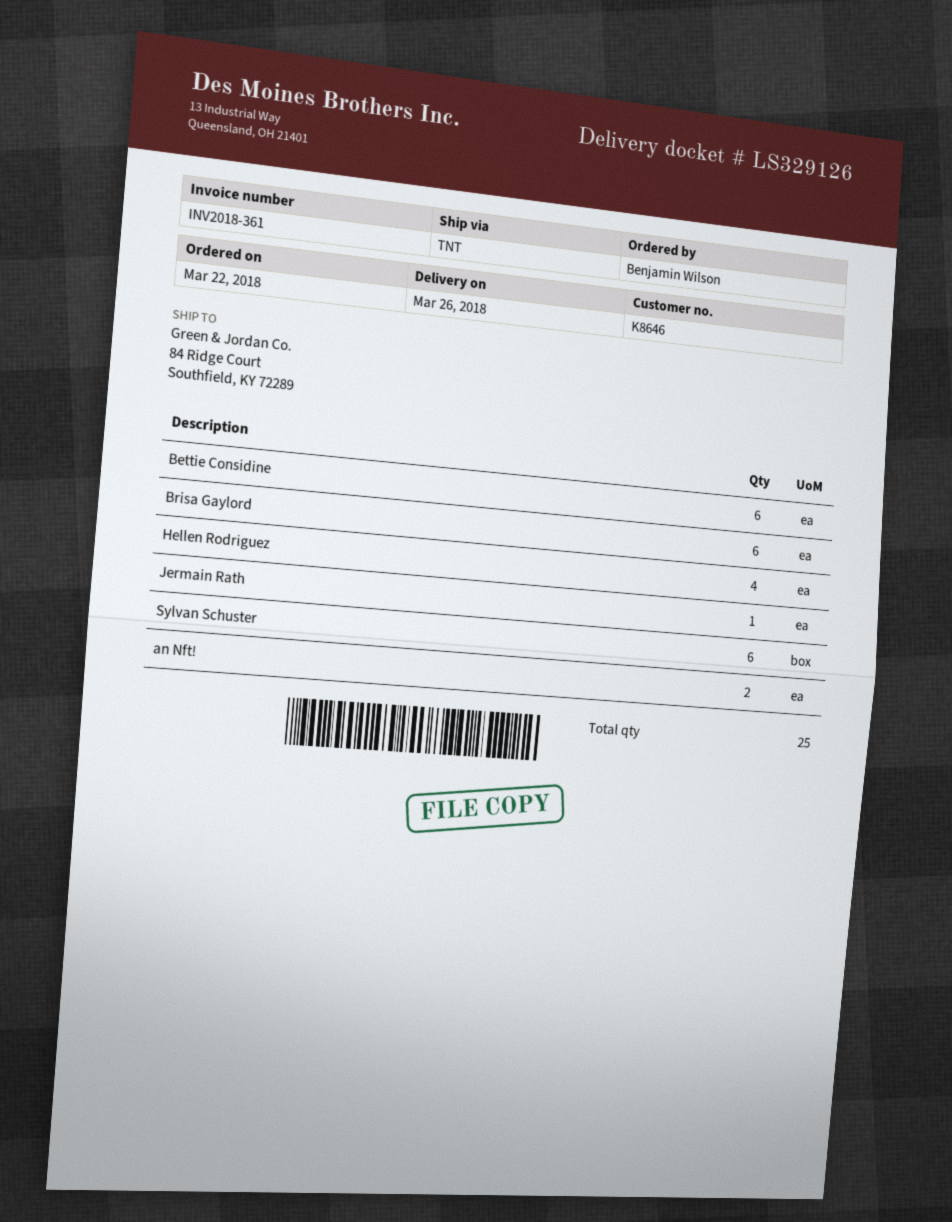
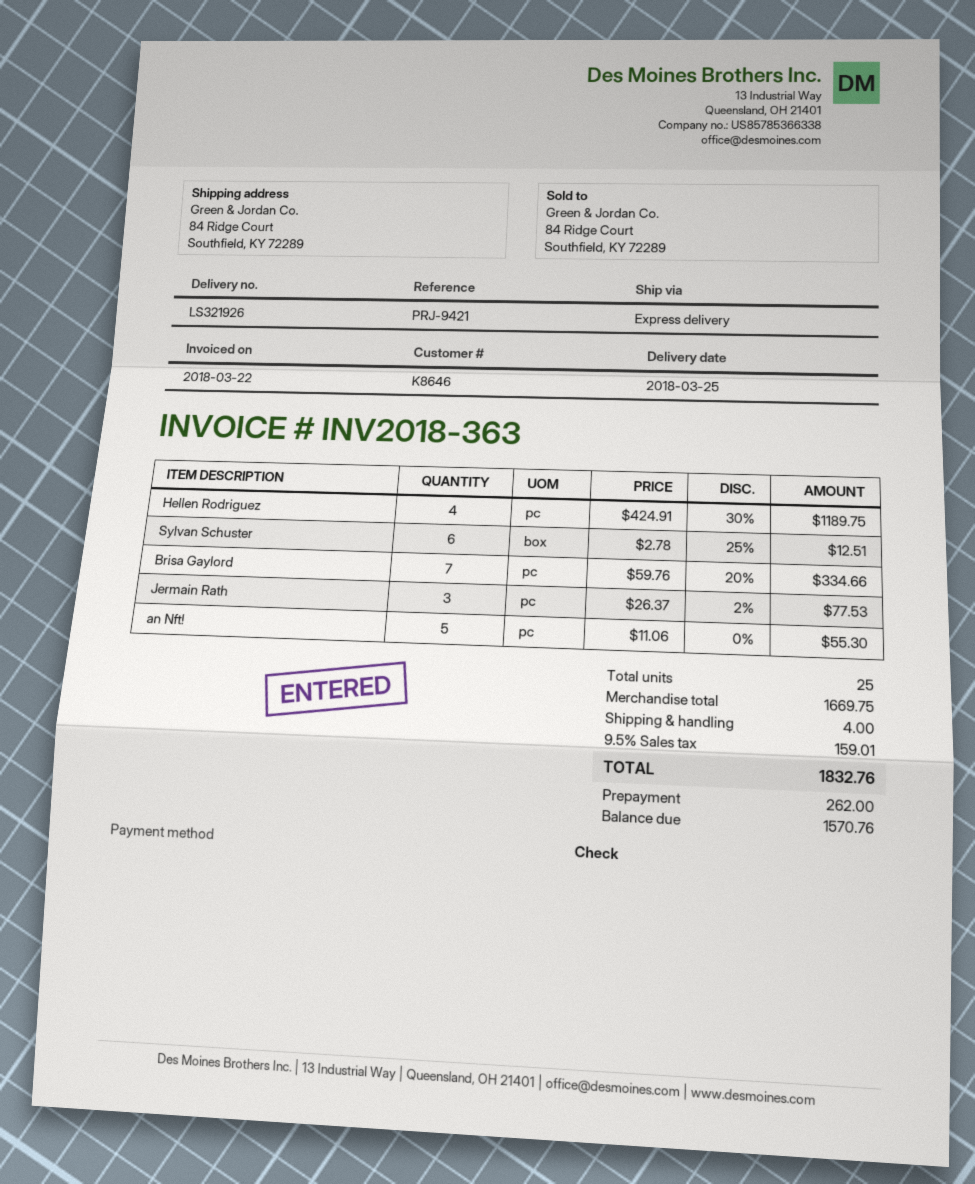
delivery note number: LS329126 -> LS321926
delivery date: 2018-03-26 -> 2018-03-25
invoice number: INV2018-361 -> INV2018-363
shipping method: TNT -> express
Bettie Considine: 6 -> none
Brisa Gaylord: 6 -> 7
Jermain Rath: 1 -> 3
an Nft!: 2 -> 5

